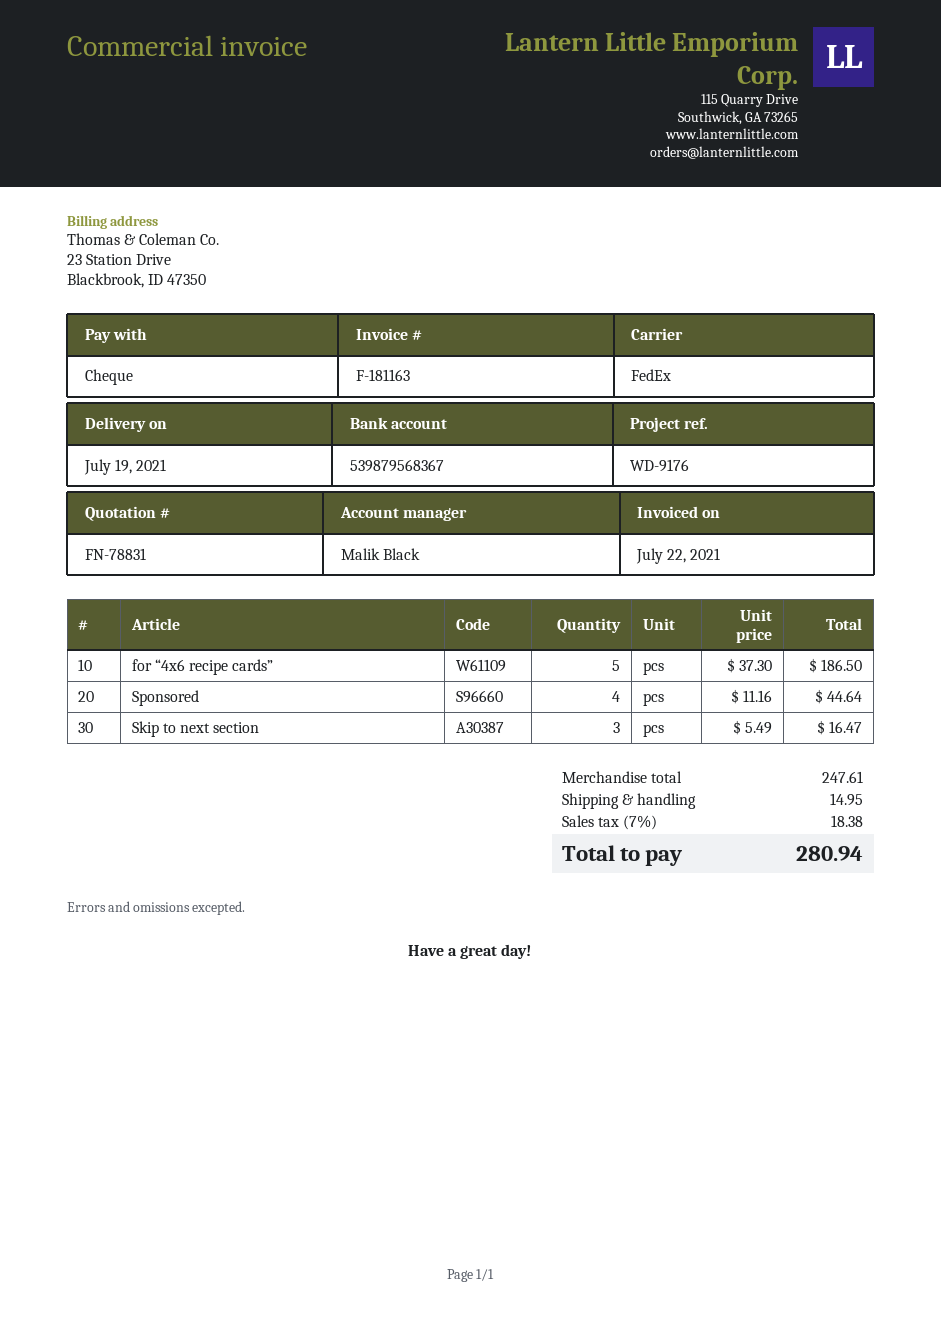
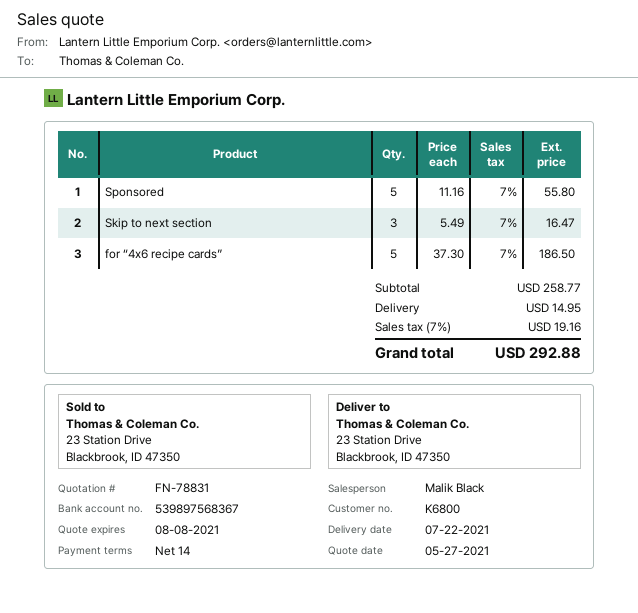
delivery date: 2021-07-19 -> 2021-07-22
bank account: 539879568367 -> 539897568367
Sponsored: 4 x 11.16 = 44.64 -> 5 x 11.16 = 55.80
subtotal: 247.61 -> 258.77
tax: 7% = 18.38 -> 7% = 19.16
total: 280.94 -> 292.88

